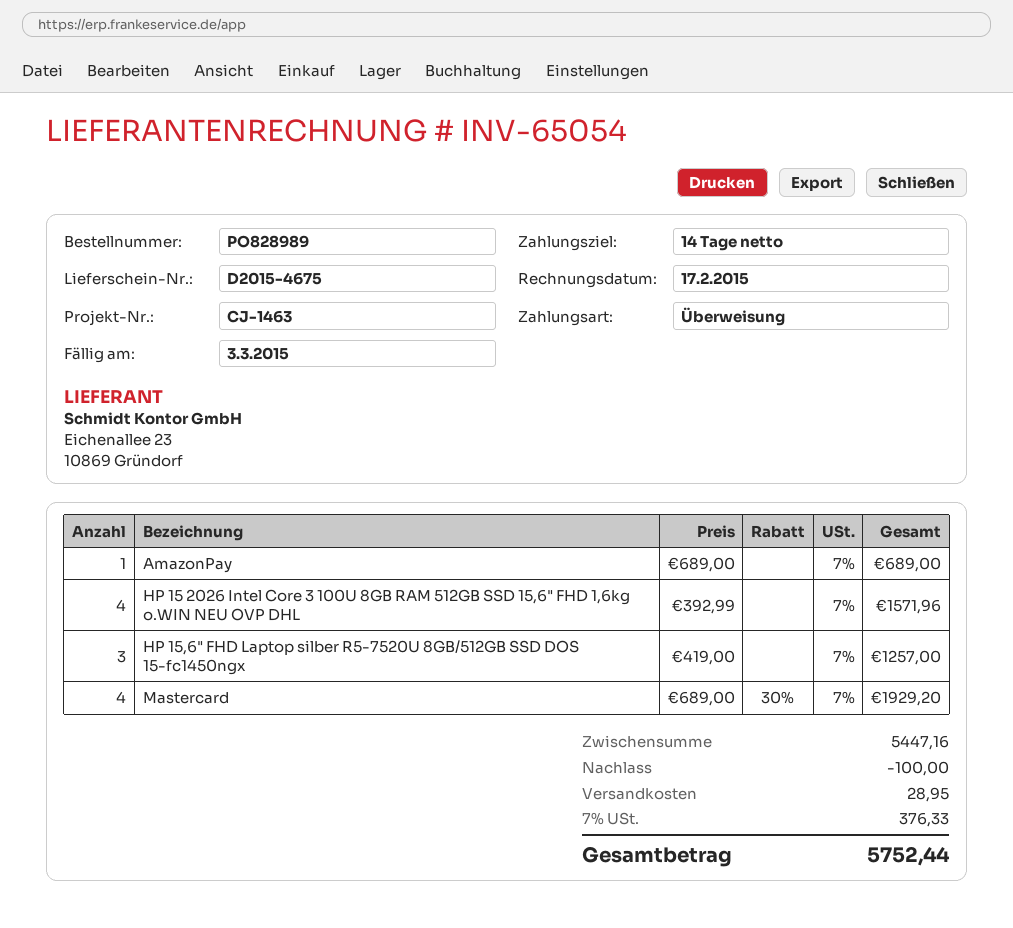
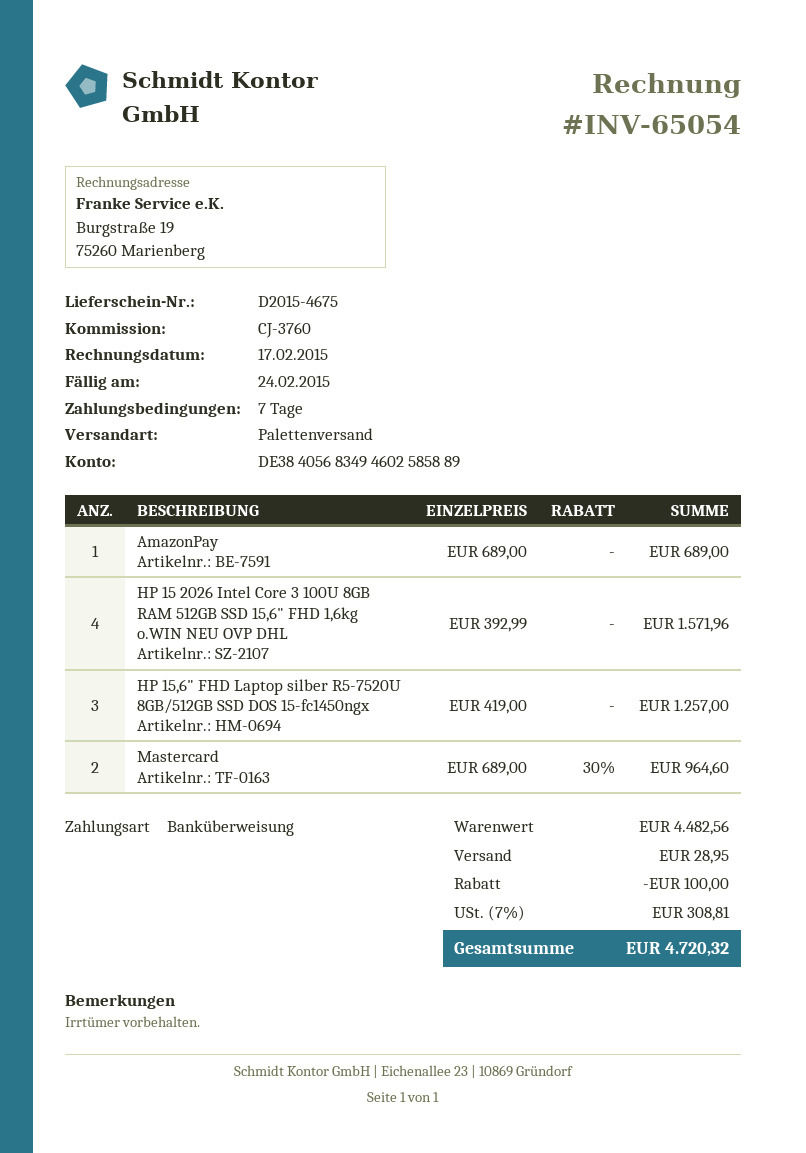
payment terms: 14 days -> 7 days
due date: 2015-03-03 -> 2015-02-24
reference: CJ-1463 -> CJ-3760
Mastercard: 4 x 689.00 - 30% = 1929.20 -> 2 x 689.00 - 30% = 964.60
subtotal: 5447.16 -> 4482.56
tax: 7% = 376.33 -> 7% = 308.81
total: 5752.44 -> 4720.32

